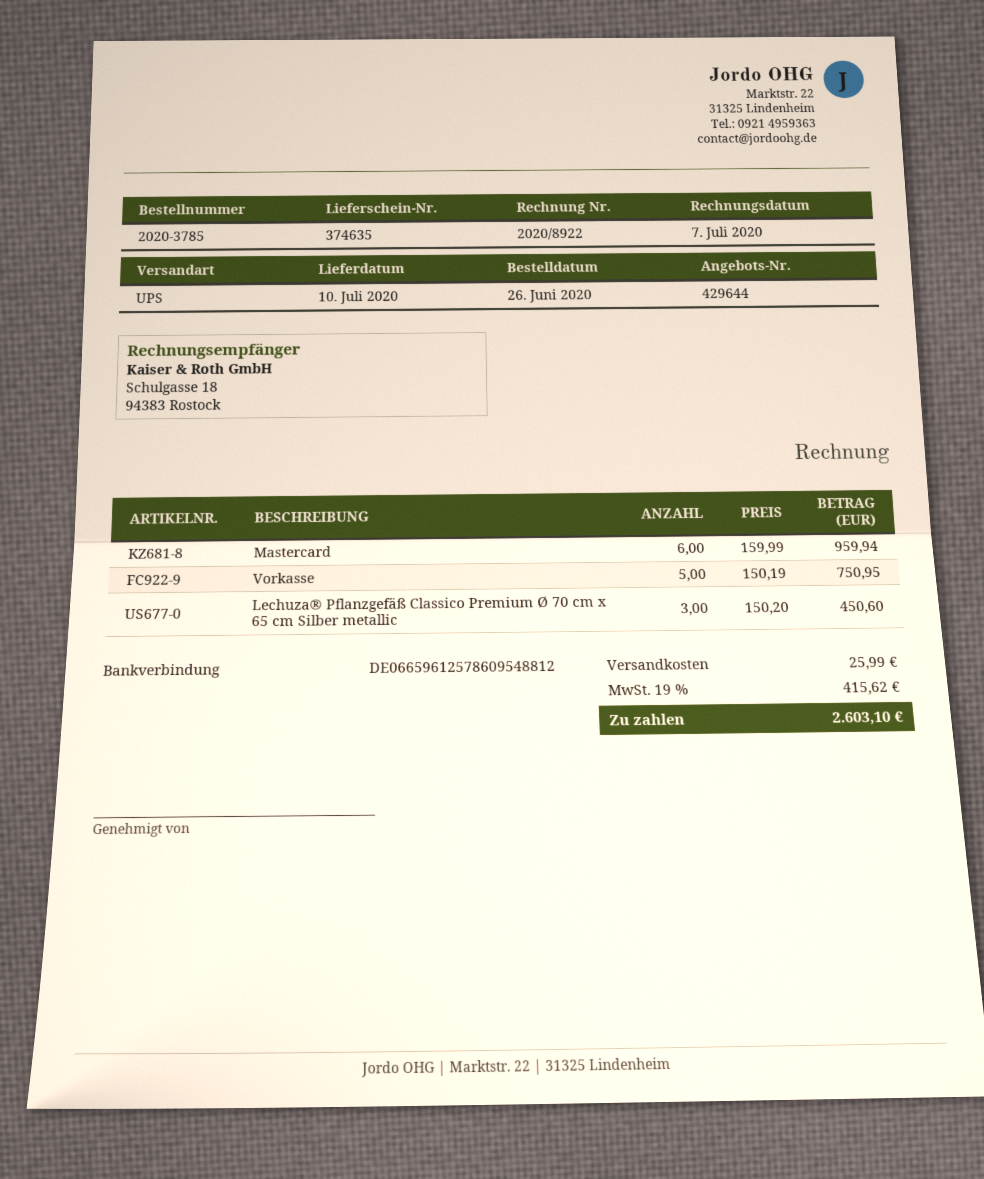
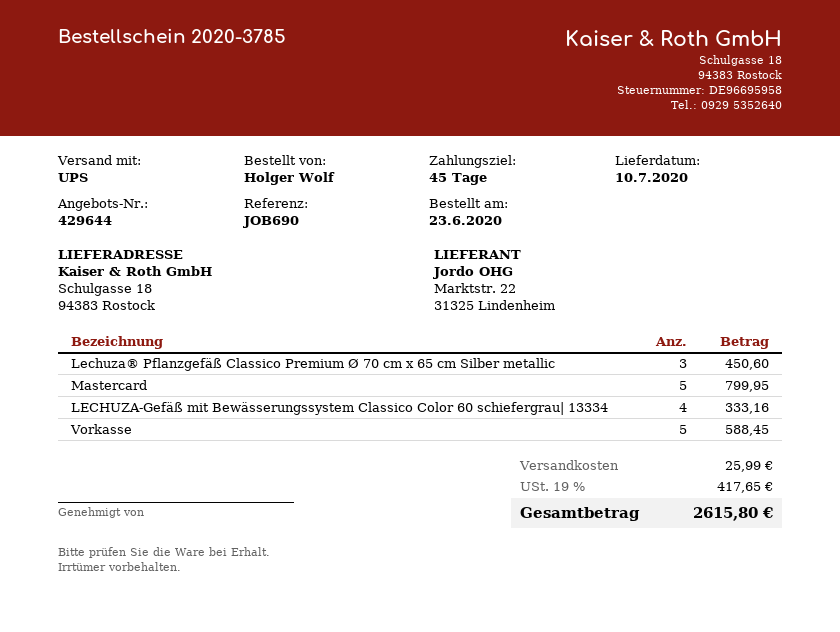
order date: 2020-06-26 -> 2020-06-23
Mastercard: 6 for 959.94 -> 5 for 799.95
Vorkasse: 5 for 750.95 -> 5 for 588.45
LECHUZA-Gefäß mit Bewässerungssystem Classico Color 60 schiefergrau| 13334: none -> 4 for 333.16
tax: 19% = 415.62 -> 19% = 417.65
total: 2603.10 -> 2615.80

